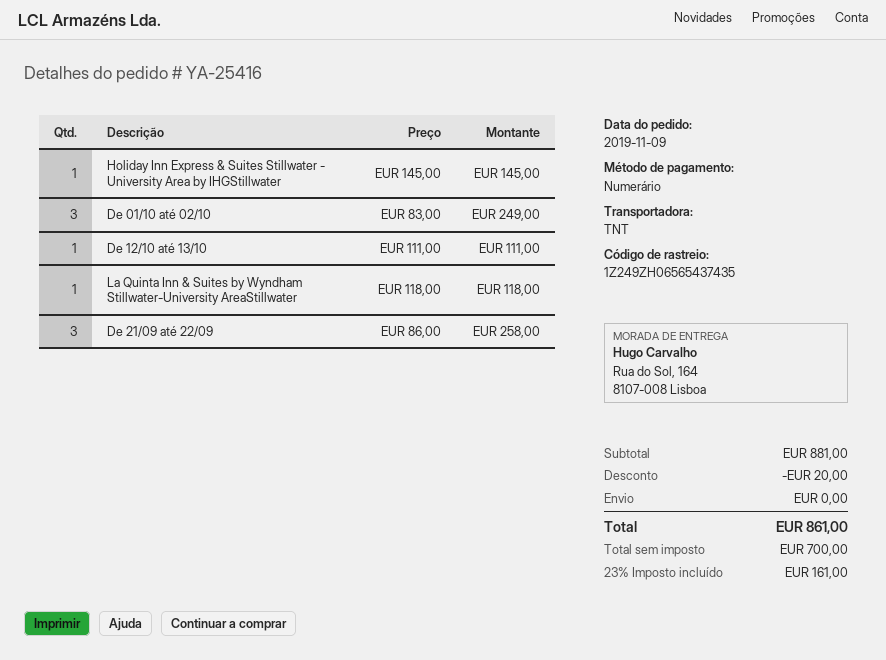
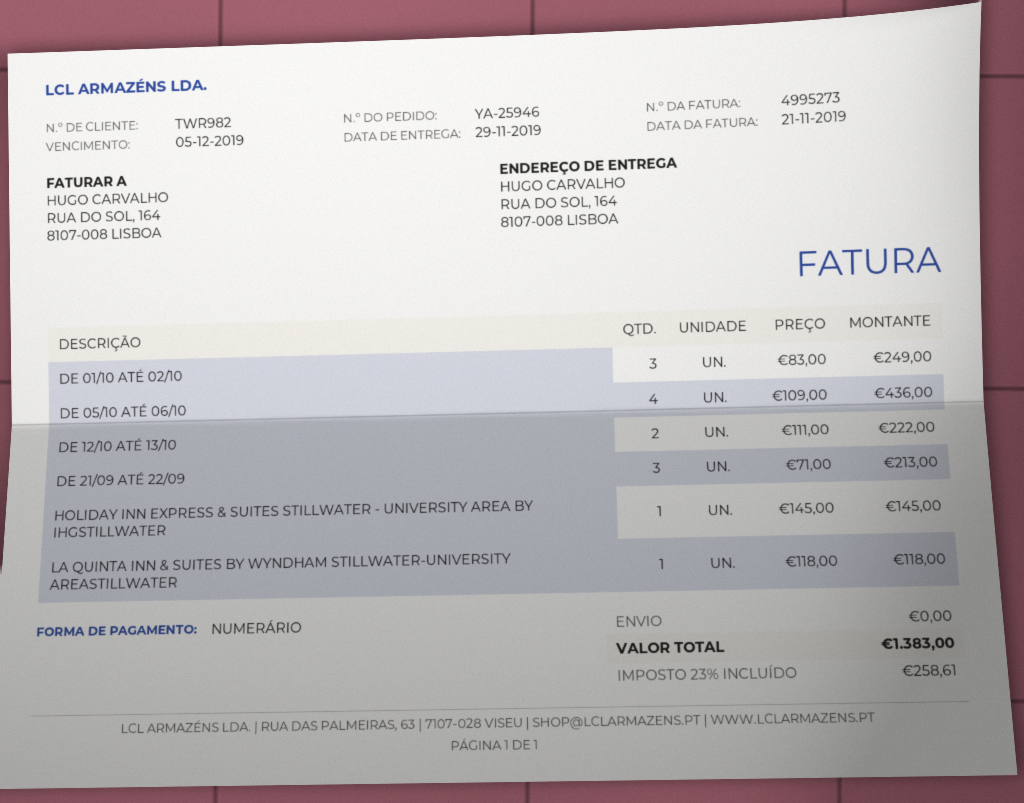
order number: YA-25416 -> YA-25946
De 12/10 até 13/10: 1 x 111.00 = 111.00 -> 2 x 111.00 = 222.00
De 21/09 até 22/09: 3 x 86.00 = 258.00 -> 3 x 71.00 = 213.00
DE 05/10 ATÉ 06/10: none -> 4 x 109.00 = 436.00
discount: 20.00 -> none
tax: 23% = 161.00 -> 23% = 258.61
total: 861.00 -> 1383.00

